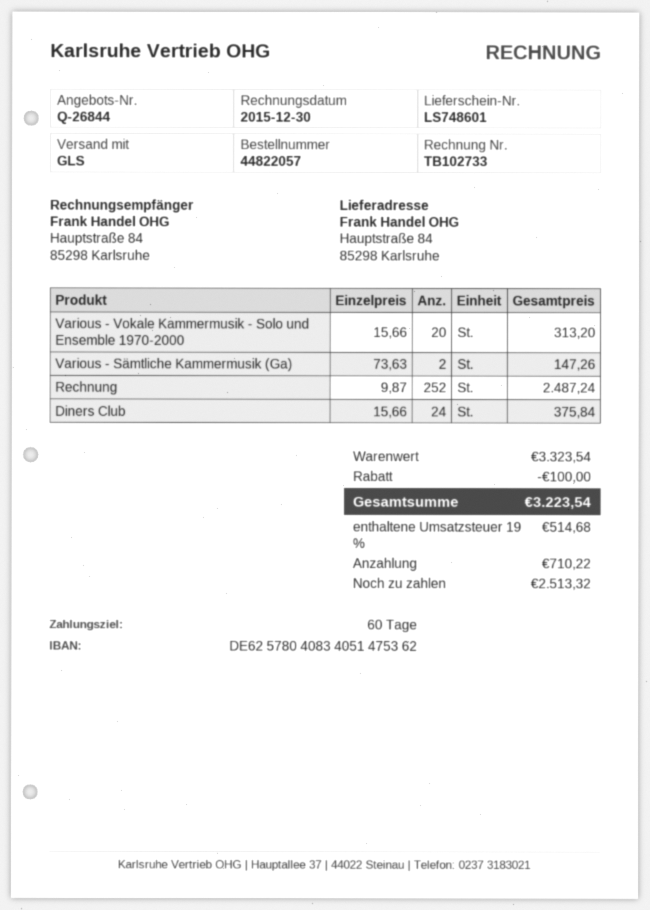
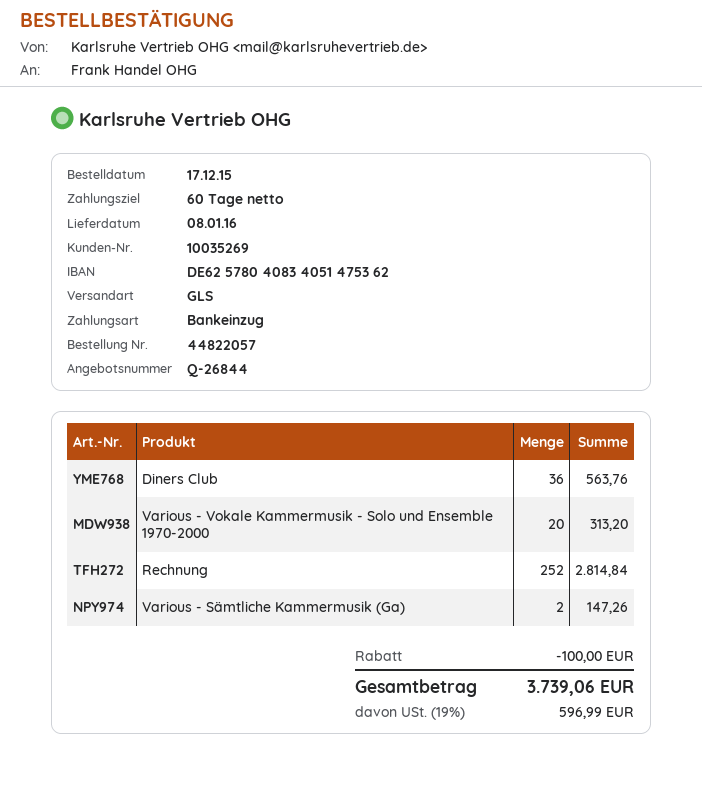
Rechnung: 252 for 2487.24 -> 252 for 2814.84
Diners Club: 24 for 375.84 -> 36 for 563.76
tax: 19% = 514.68 -> 19% = 596.99
total: 3223.54 -> 3739.06

